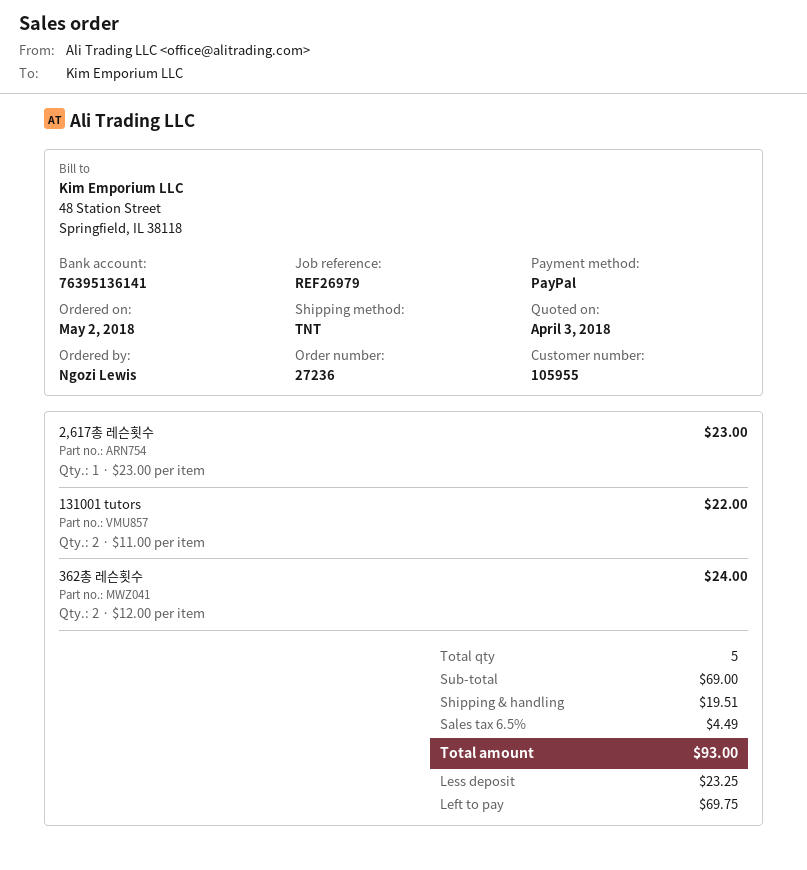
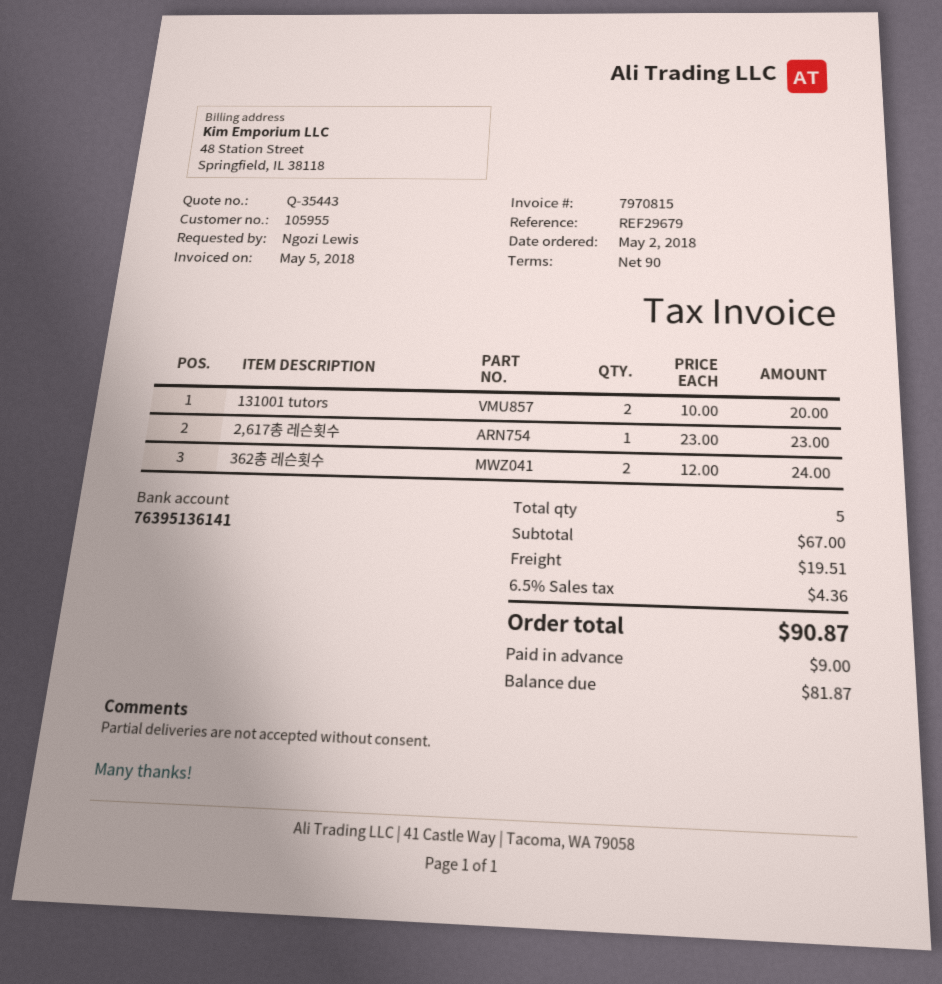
reference: REF26979 -> REF29679
131001 tutors: 2 x 11.00 = 22.00 -> 2 x 10.00 = 20.00
subtotal: 69.00 -> 67.00
tax: 6.5% = 4.49 -> 6.5% = 4.36
total: 93.00 -> 90.87
deposit: 23.25 -> 9.00
balance: 69.75 -> 81.87

